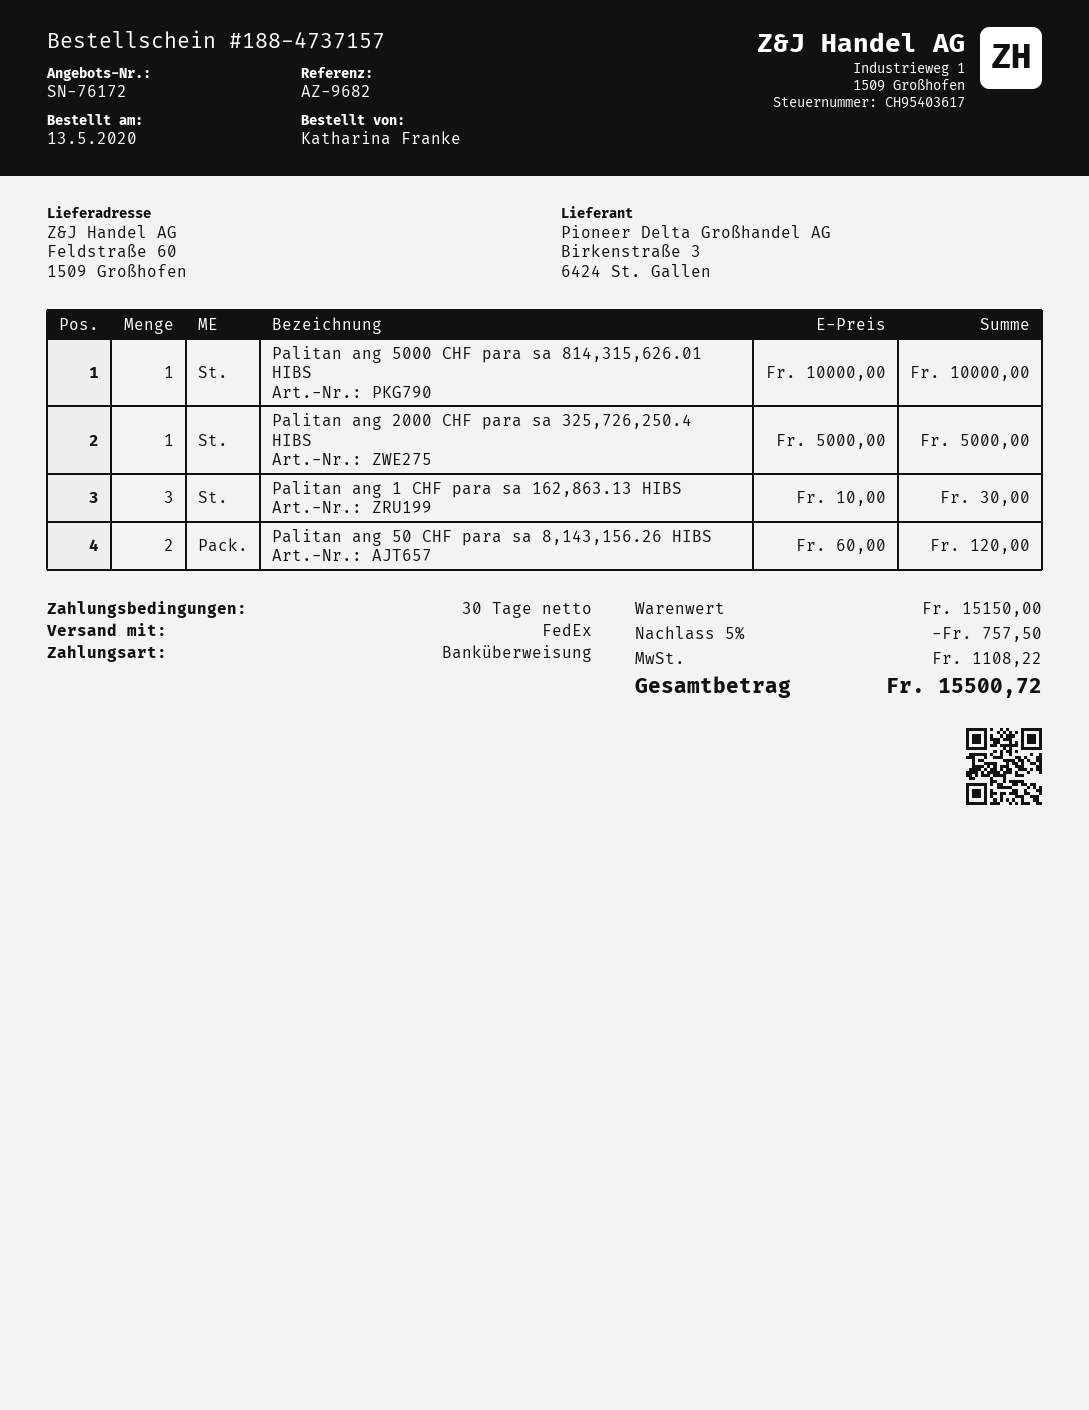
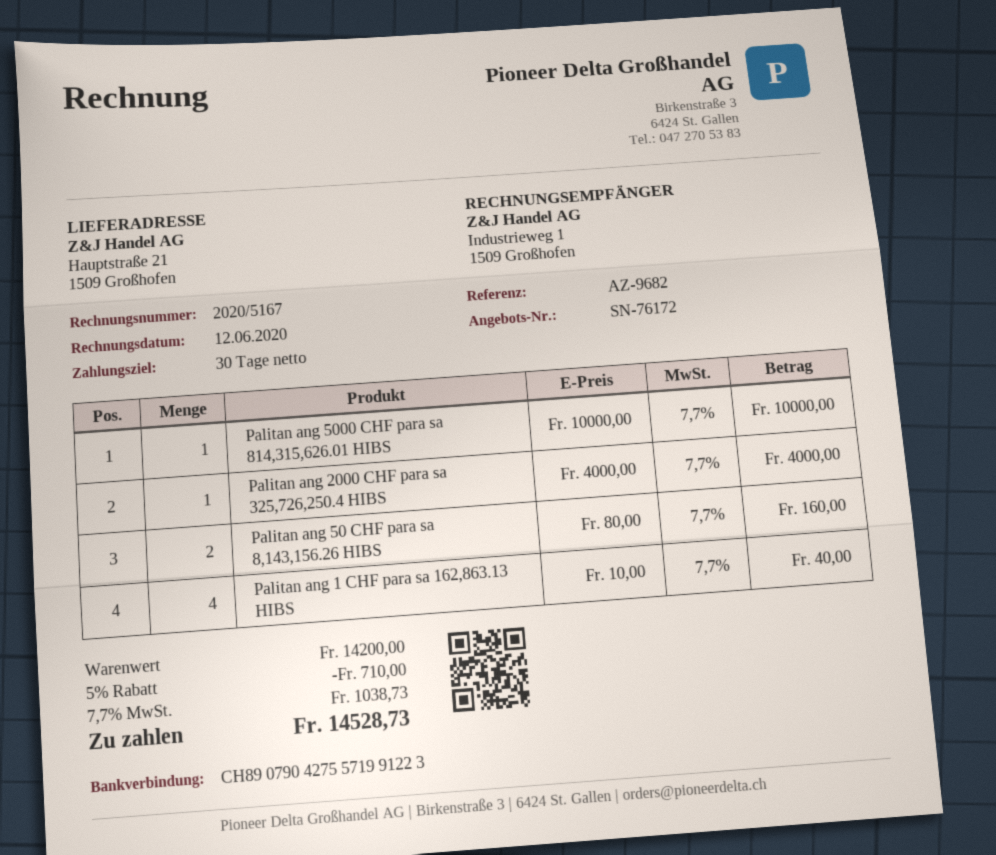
ship to: Feldstraße 60, 1509 Großhofen -> Hauptstraße 21, 1509 Großhofen
Palitan ang 2000 CHF para sa 325,726,250.4 HIBS: 1 x 5000.00 = 5000.00 -> 1 x 4000.00 = 4000.00
Palitan ang 1 CHF para sa 162,863.13 HIBS: 3 x 10.00 = 30.00 -> 4 x 10.00 = 40.00
Palitan ang 50 CHF para sa 8,143,156.26 HIBS: 2 x 60.00 = 120.00 -> 2 x 80.00 = 160.00
subtotal: 15150.00 -> 14200.00
discount: 5% = 757.50 -> 5% = 710.00
tax: 1108.22 -> 1038.73
total: 15500.72 -> 14528.73

